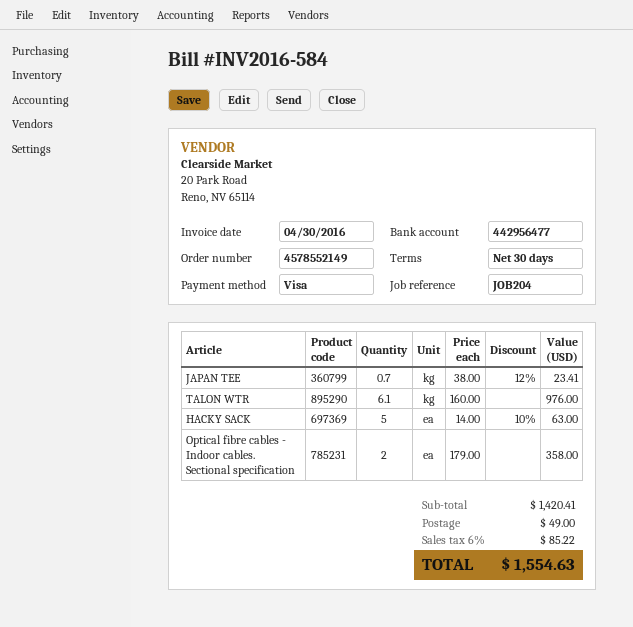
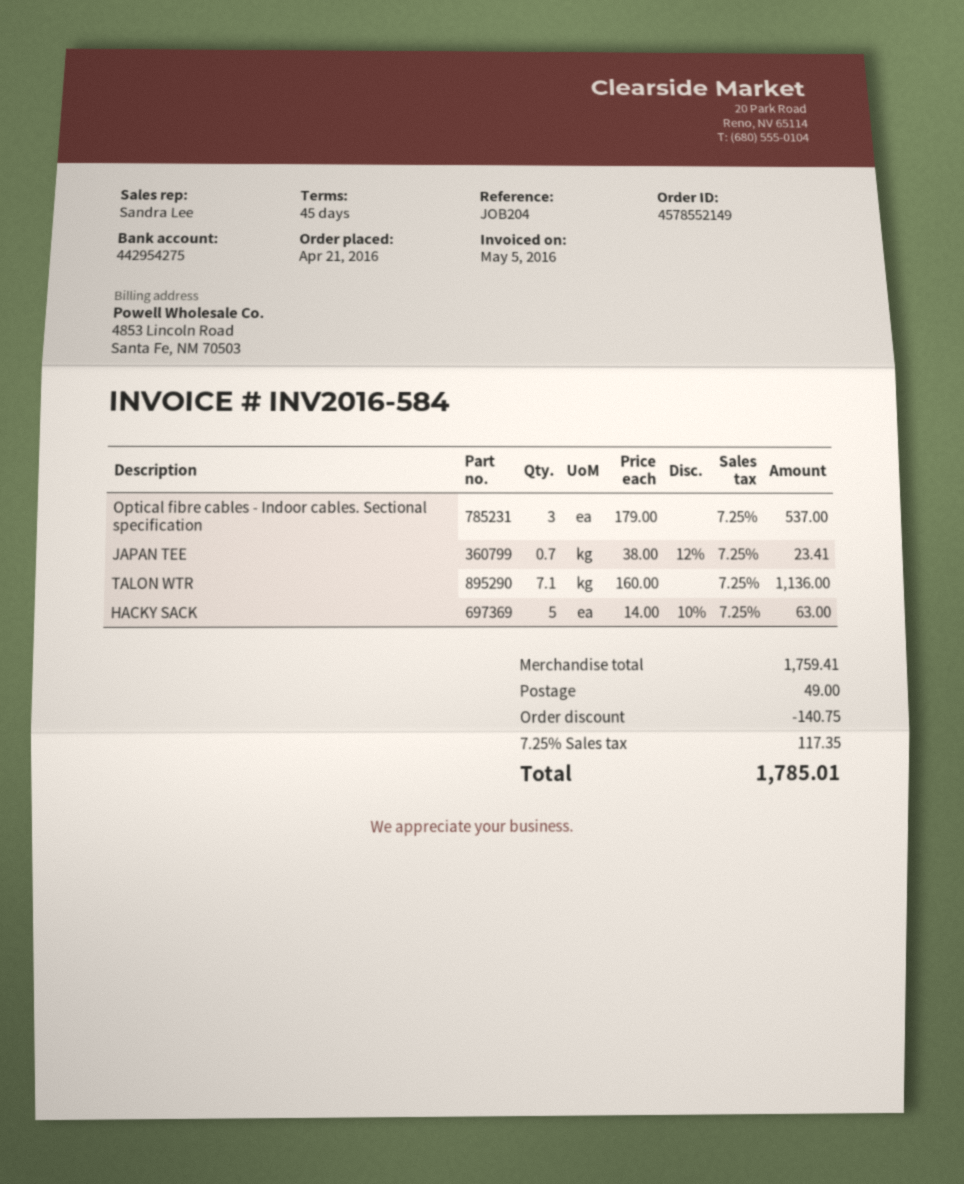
invoice date: 2016-04-30 -> 2016-05-05
payment terms: 30 days -> 45 days
bank account: 442956477 -> 442954275
TALON WTR: 6.1 x 160.00 = 976.00 -> 7.1 x 160.00 = 1136.00
Optical fibre cables - Indoor cables. Sectional specification: 2 x 179.00 = 358.00 -> 3 x 179.00 = 537.00
subtotal: 1420.41 -> 1759.41
discount: none -> 140.75
tax: 6% = 85.22 -> 7.25% = 117.35
total: 1554.63 -> 1785.01

